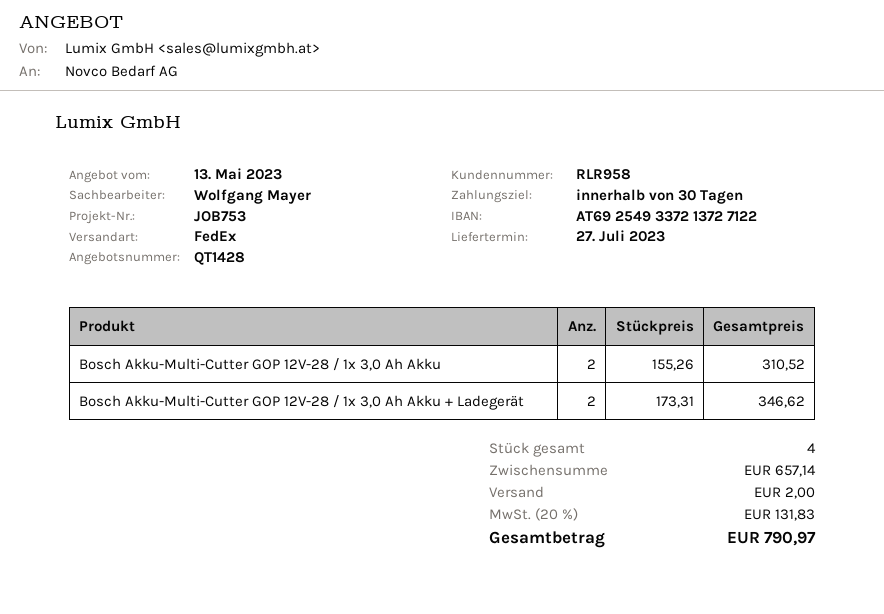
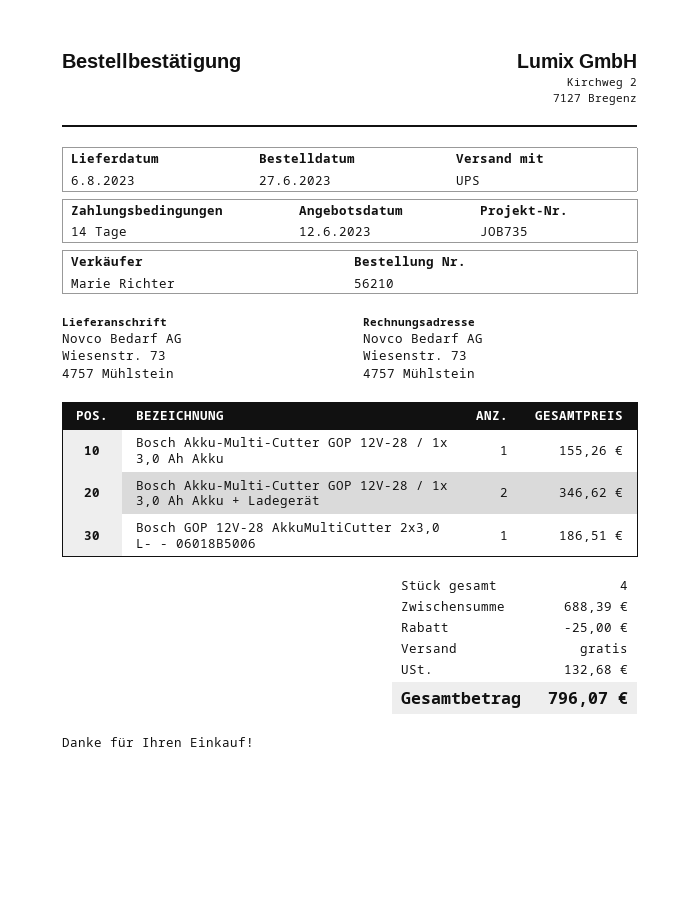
quote date: 2023-05-13 -> 2023-06-12
delivery date: 2023-07-27 -> 2023-08-06
payment terms: 30 days -> 14 days
reference: JOB753 -> JOB735
sales rep: Wolfgang Mayer -> Marie Richter
shipping method: FedEx -> UPS
Bosch Akku-Multi-Cutter GOP 12V-28 / 1x 3,0 Ah Akku: 2 for 310.52 -> 1 for 155.26
Bosch GOP 12V-28 AkkuMultiCutter 2x3,0 L- - 06018B5006: none -> 1 for 186.51
subtotal: 657.14 -> 688.39
discount: none -> 25.00
shipping: 2.00 -> 0.00
tax: 131.83 -> 132.68
total: 790.97 -> 796.07

